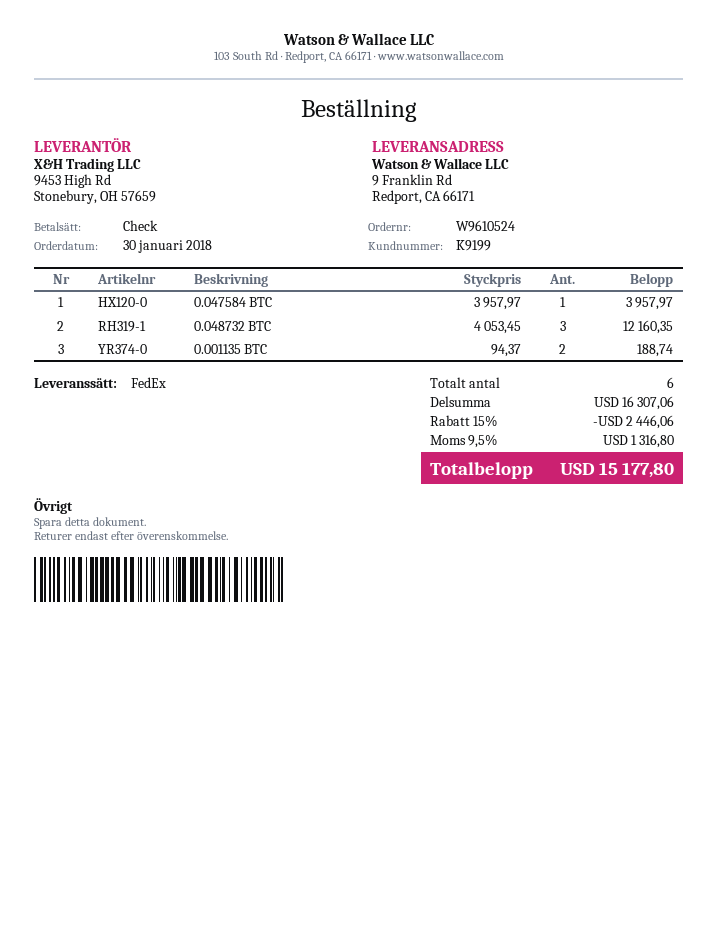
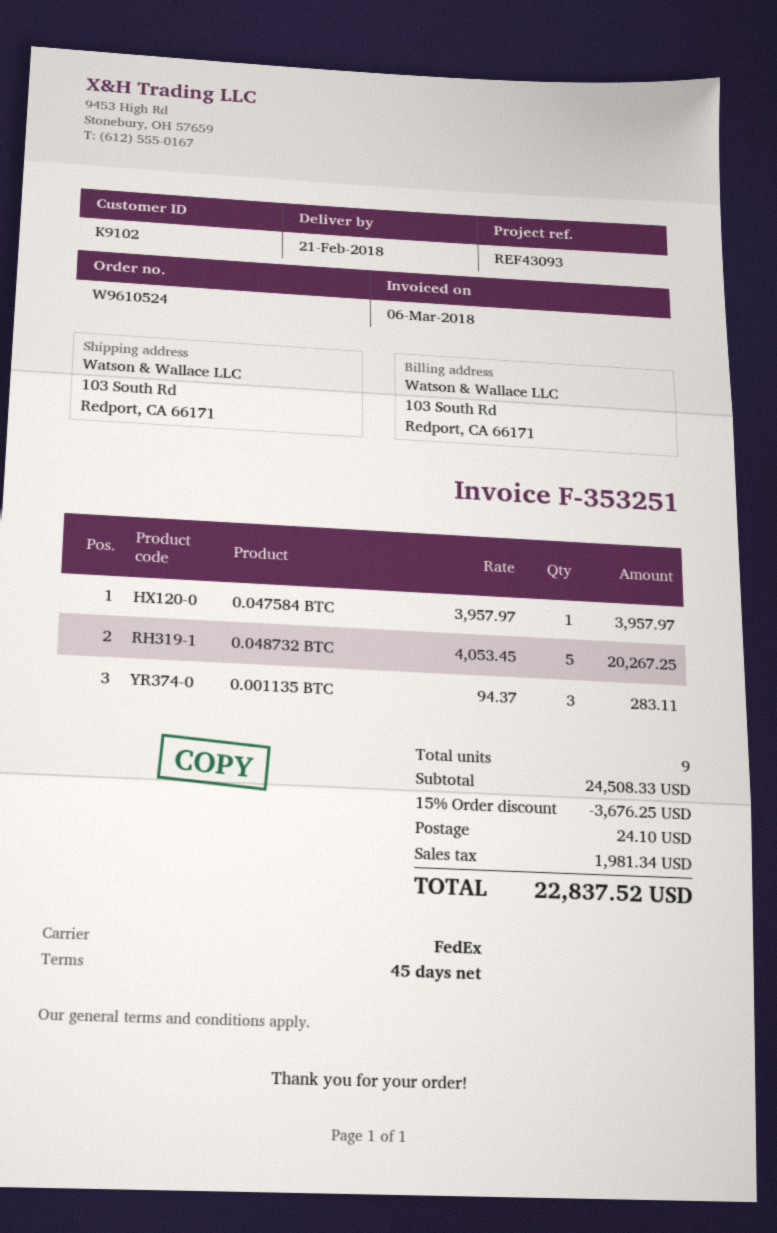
customer number: K9199 -> K9102
ship to: 9 Franklin Rd, Redport, CA 66171 -> 103 South Rd, Redport, CA 66171
0.048732 BTC: 3 x 4053.45 = 12160.35 -> 5 x 4053.45 = 20267.25
0.001135 BTC: 2 x 94.37 = 188.74 -> 3 x 94.37 = 283.11
total quantity: 6 -> 9
subtotal: 16307.06 -> 24508.33
discount: 15% = 2446.06 -> 15% = 3676.25
shipping: none -> 24.10
tax: 1316.80 -> 1981.34
total: 15177.80 -> 22837.52

